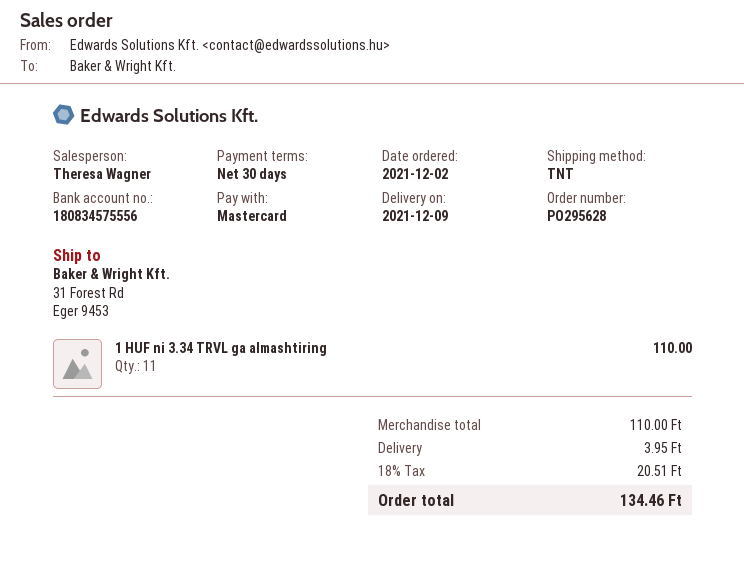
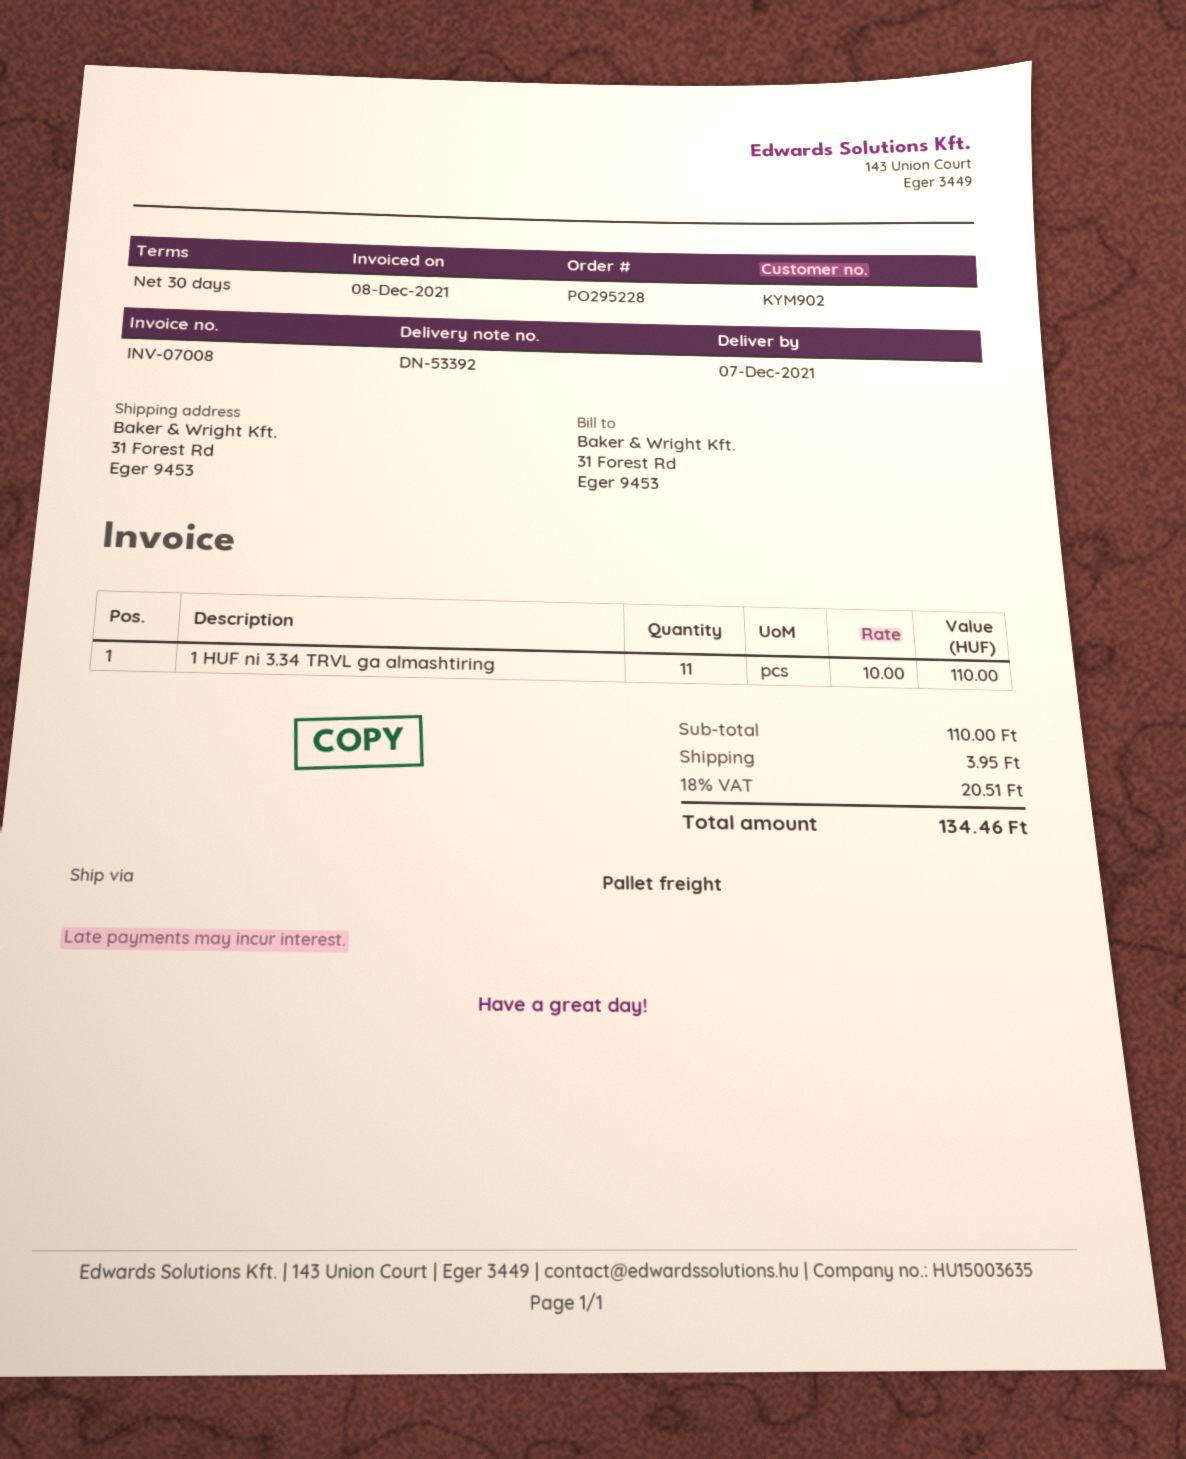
order number: PO295628 -> PO295228
delivery date: 2021-12-09 -> 2021-12-07
shipping method: TNT -> pallet freight

